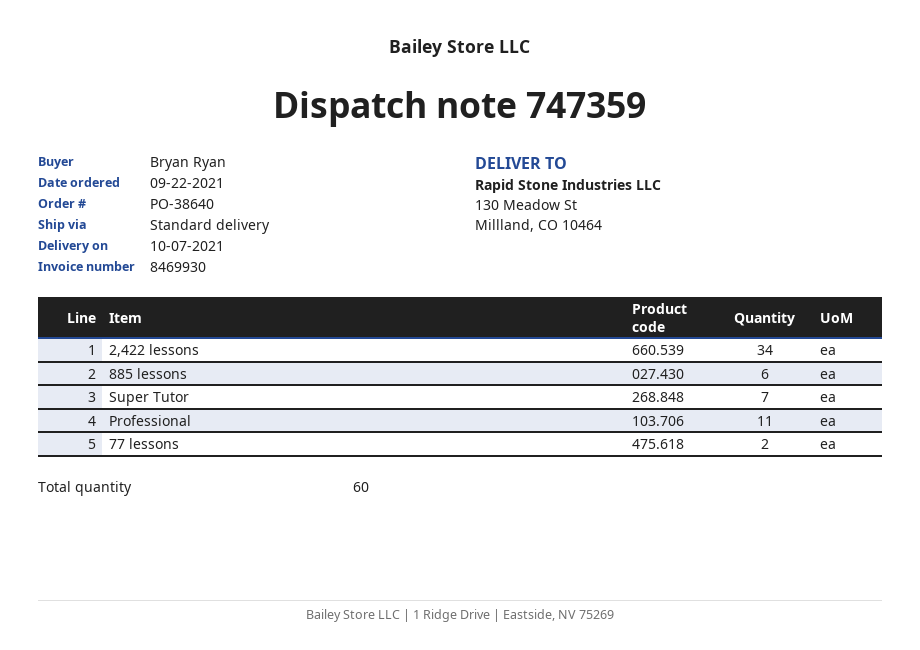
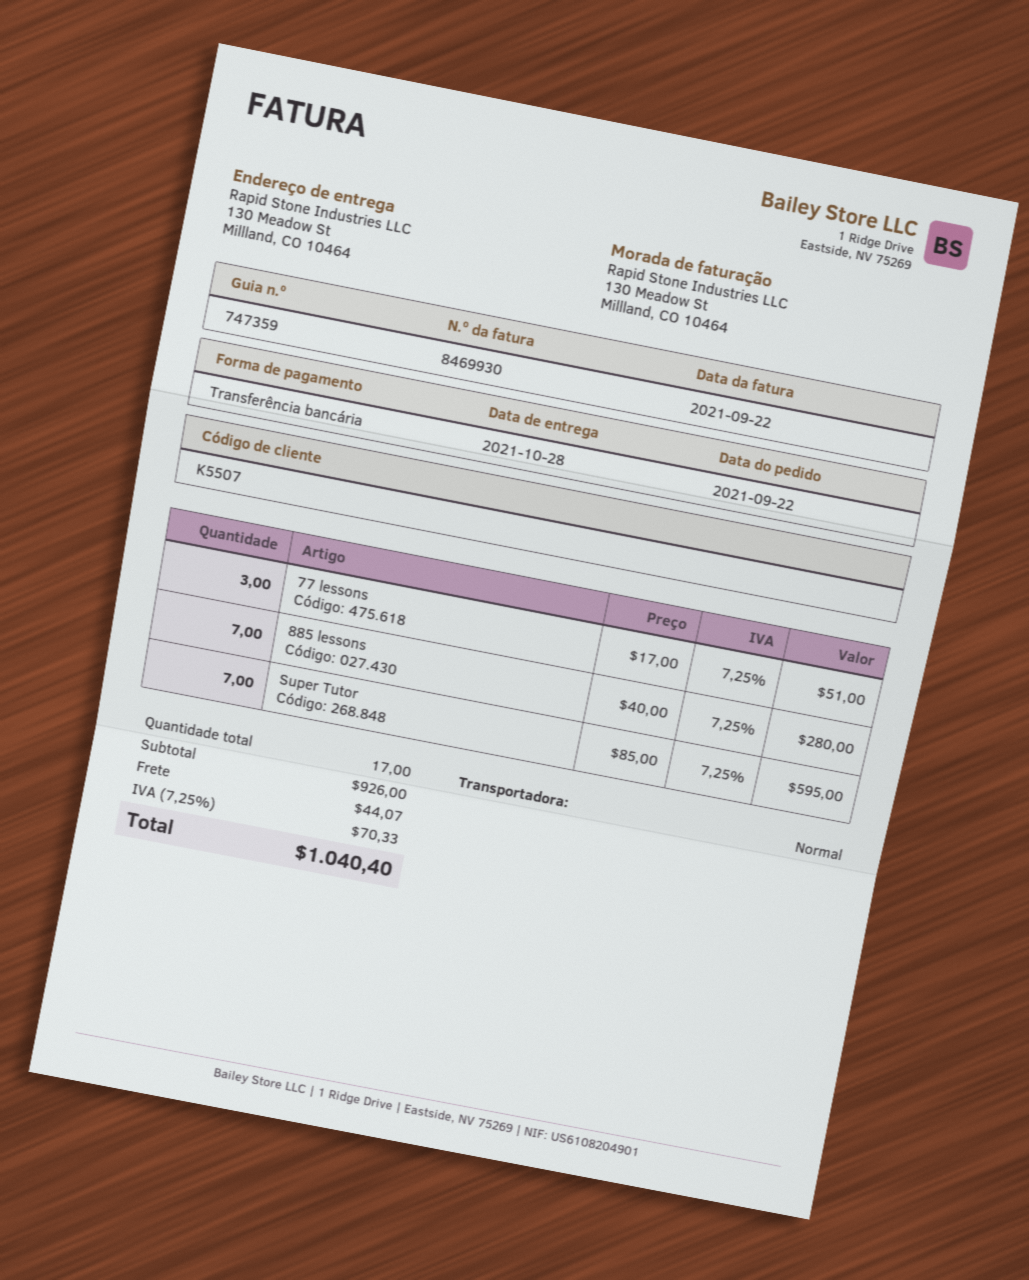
delivery date: 2021-10-07 -> 2021-10-28
2,422 lessons: 34 -> none
885 lessons: 6 -> 7
Professional: 11 -> none
77 lessons: 2 -> 3
total quantity: 60 -> 17

